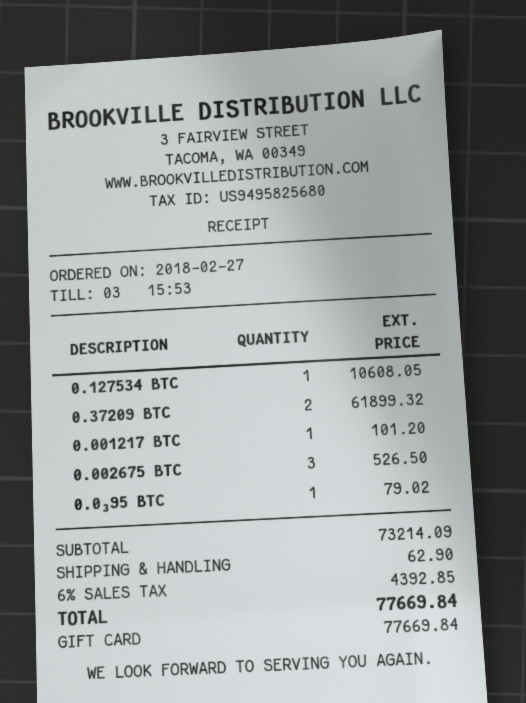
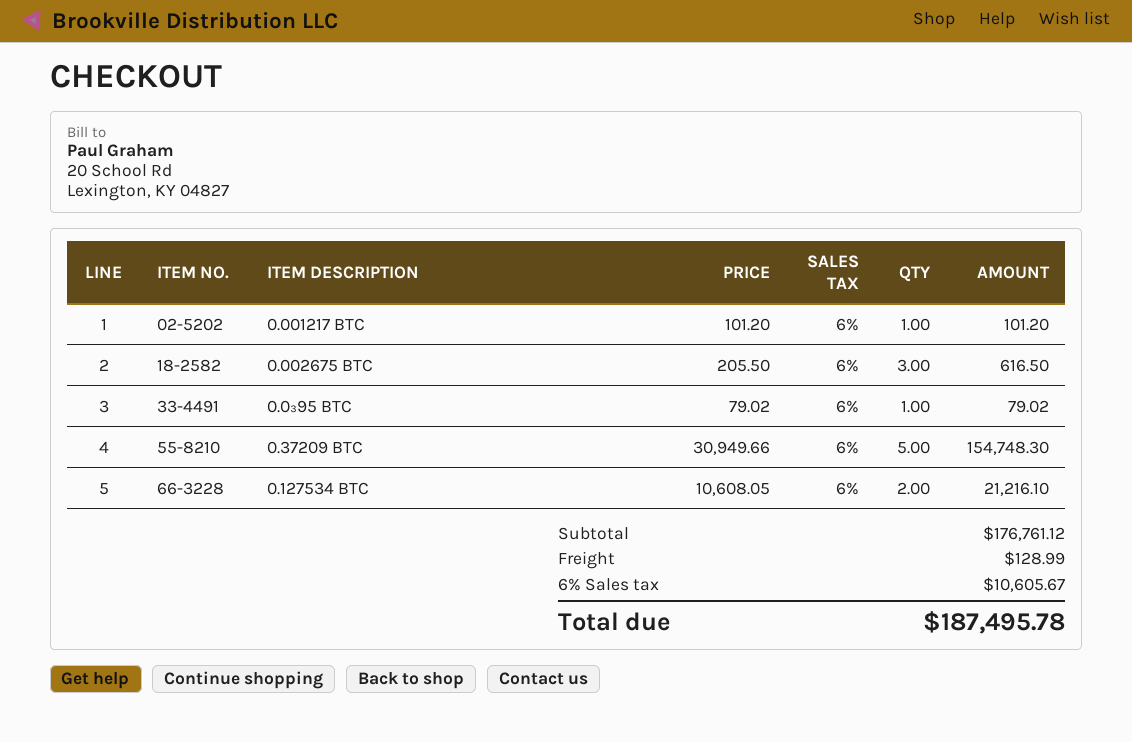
0.127534 BTC: 1 for 10608.05 -> 2 for 21216.10
0.37209 BTC: 2 for 61899.32 -> 5 for 154748.30
0.002675 BTC: 3 for 526.50 -> 3 for 616.50
subtotal: 73214.09 -> 176761.12
shipping: 62.90 -> 128.99
tax: 6% = 4392.85 -> 6% = 10605.67
total: 77669.84 -> 187495.78

